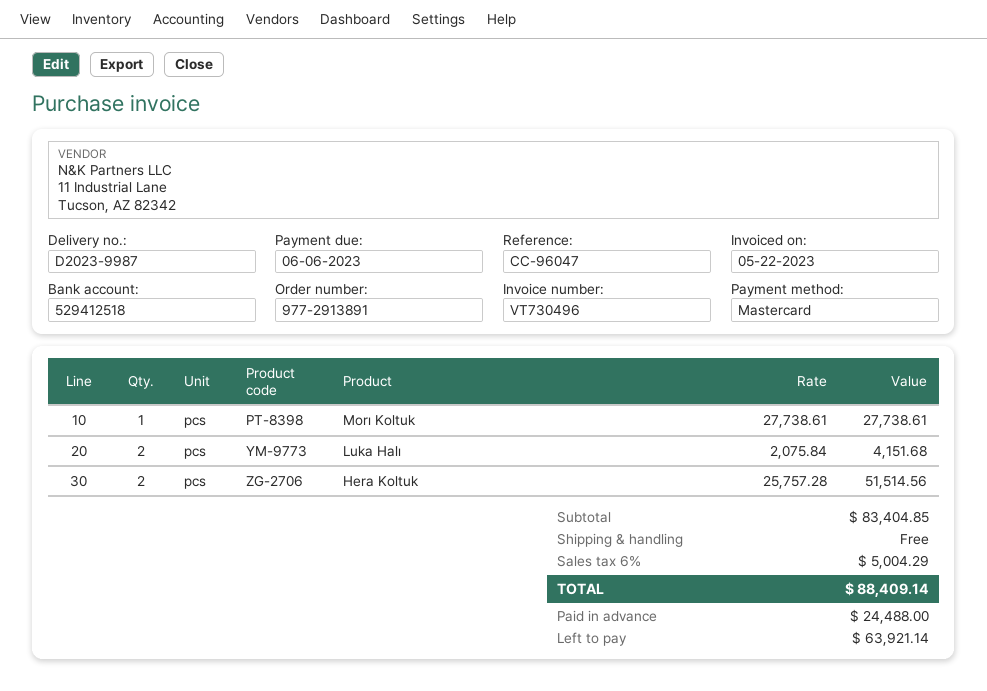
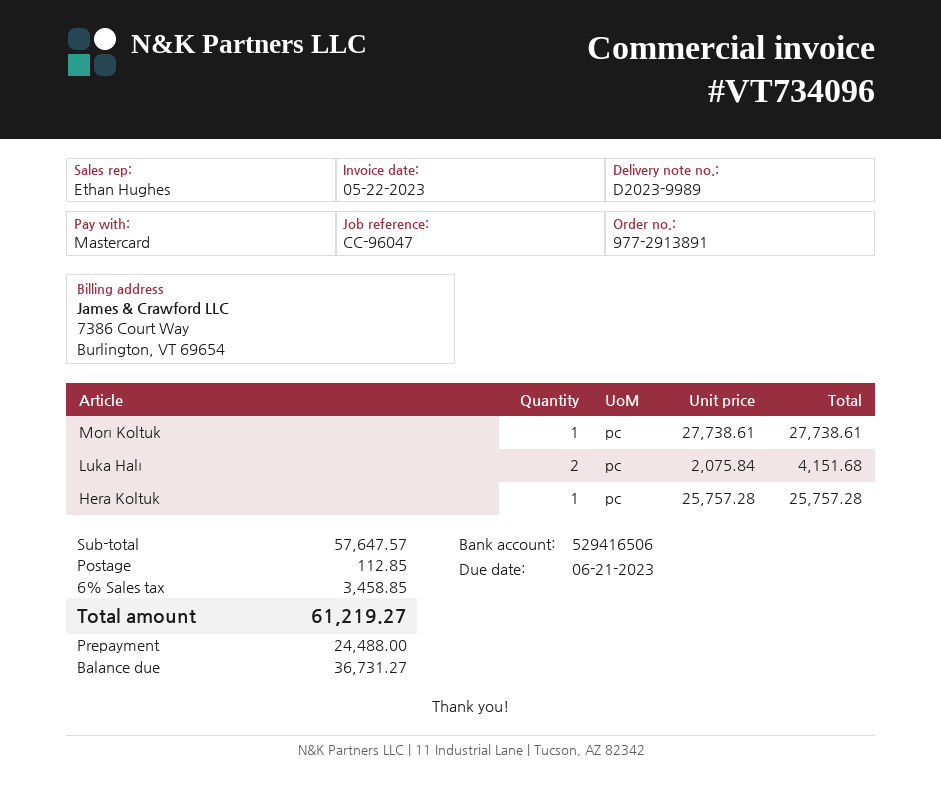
delivery note number: D2023-9987 -> D2023-9989
invoice number: VT730496 -> VT734096
due date: 2023-06-06 -> 2023-06-21
bank account: 529412518 -> 529416506
Hera Koltuk: 2 x 25757.28 = 51514.56 -> 1 x 25757.28 = 25757.28
subtotal: 83404.85 -> 57647.57
shipping: 0.00 -> 112.85
tax: 6% = 5004.29 -> 6% = 3458.85
total: 88409.14 -> 61219.27
balance: 63921.14 -> 36731.27

